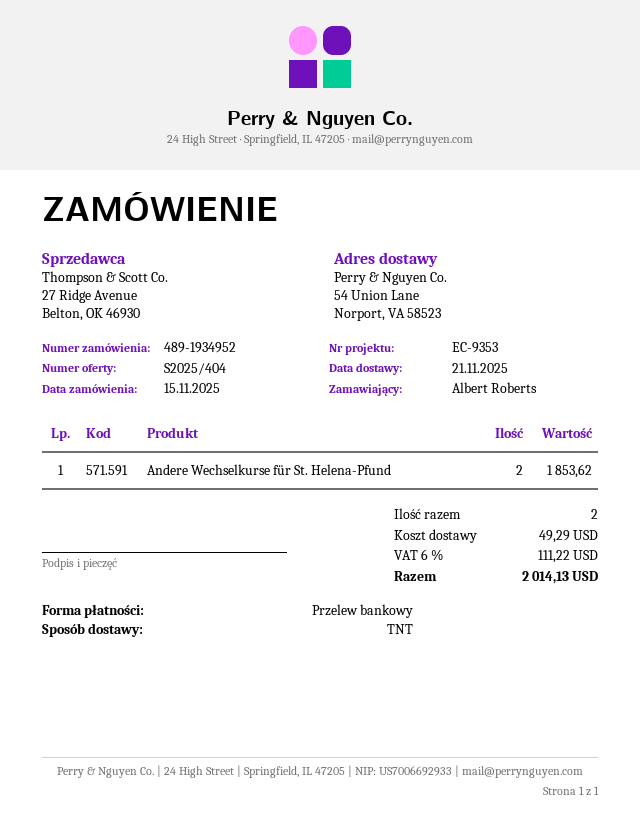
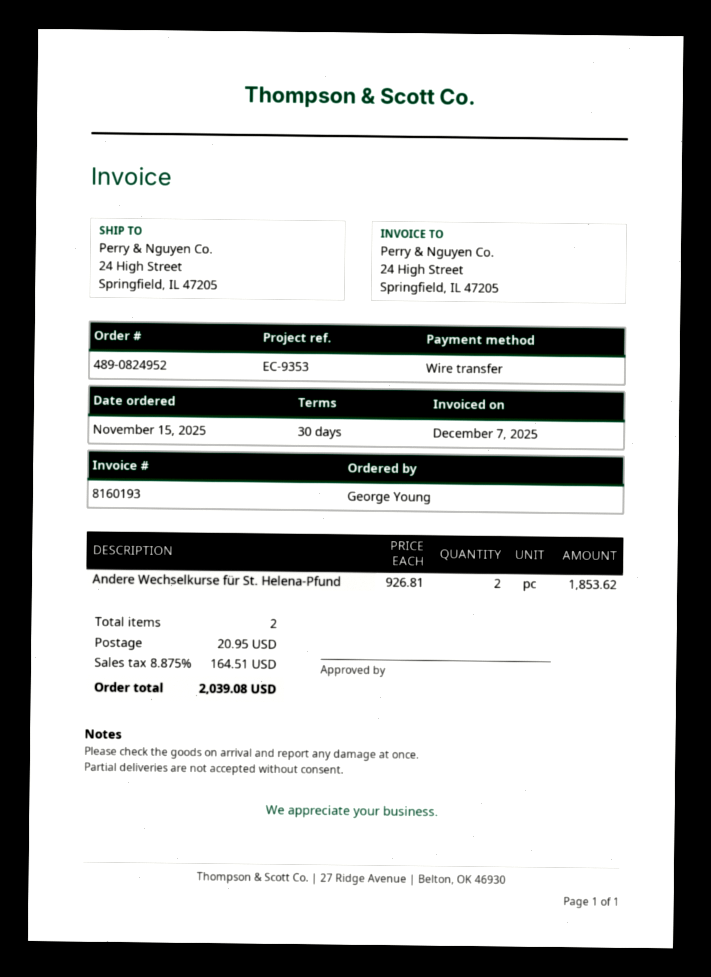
order number: 489-1934952 -> 489-0824952
ordered by: Albert Roberts -> George Young
ship to: 54 Union Lane, Norport, VA 58523 -> 24 High Street, Springfield, IL 47205
shipping: 49.29 -> 20.95
tax: 6% = 111.22 -> 8.875% = 164.51
total: 2014.13 -> 2039.08

